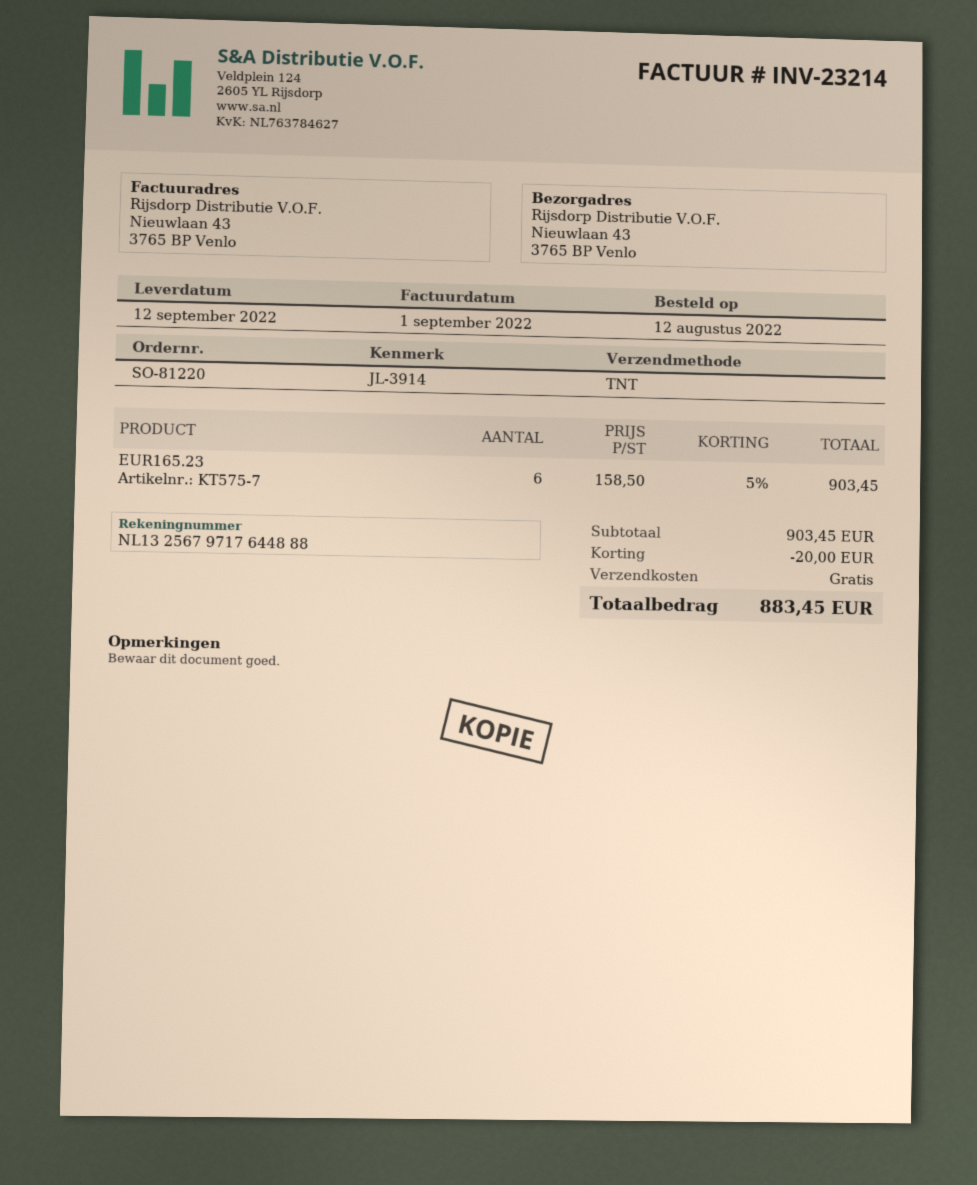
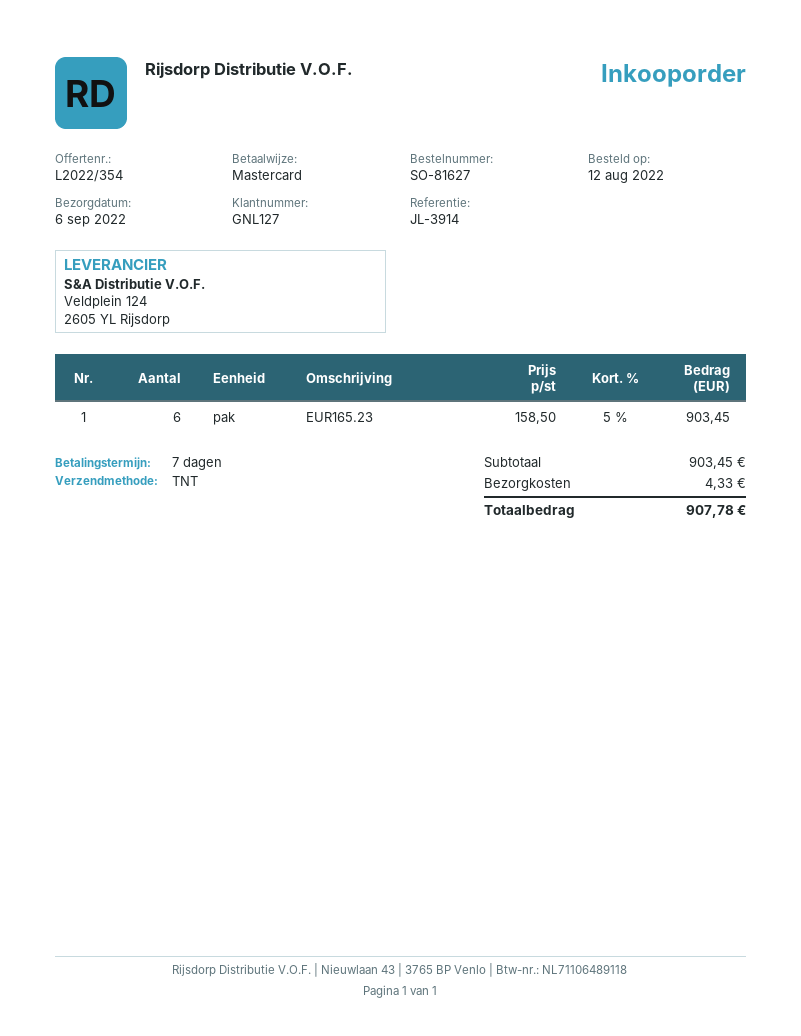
order number: SO-81220 -> SO-81627
delivery date: 2022-09-12 -> 2022-09-06
discount: 20.00 -> none
shipping: 0.00 -> 4.33
total: 883.45 -> 907.78

